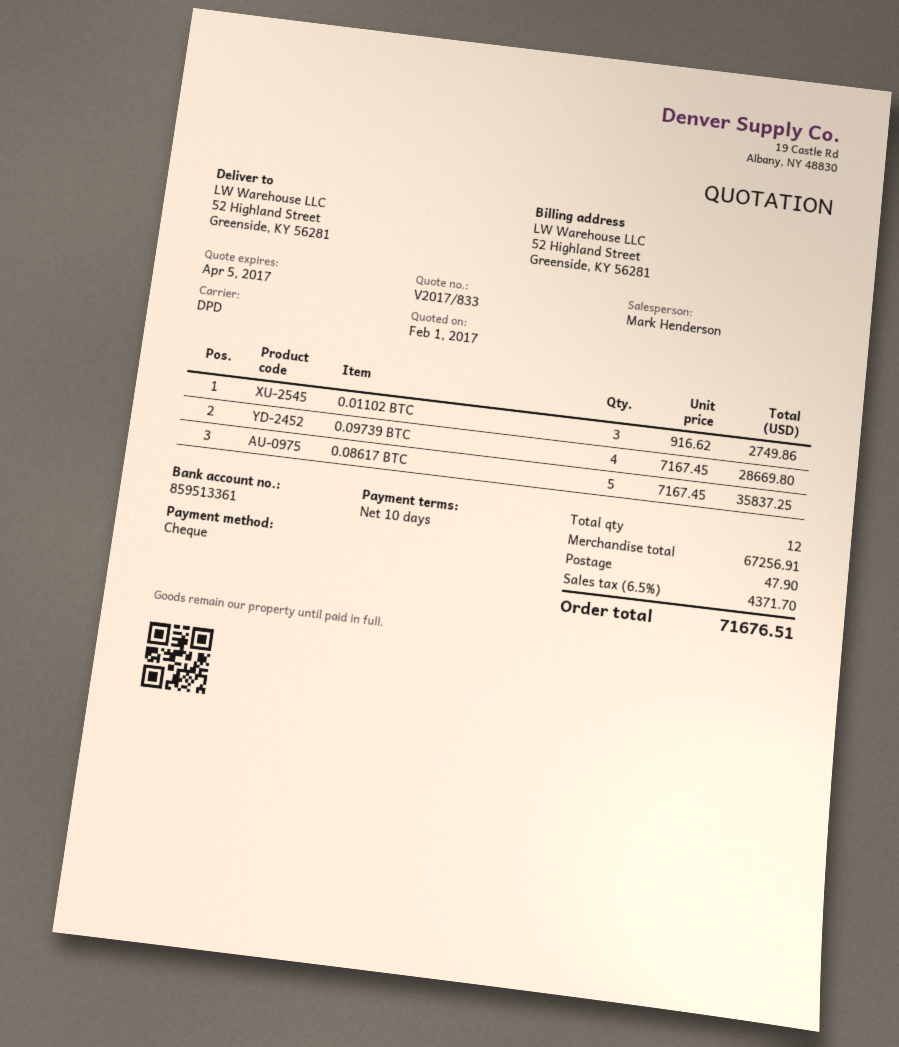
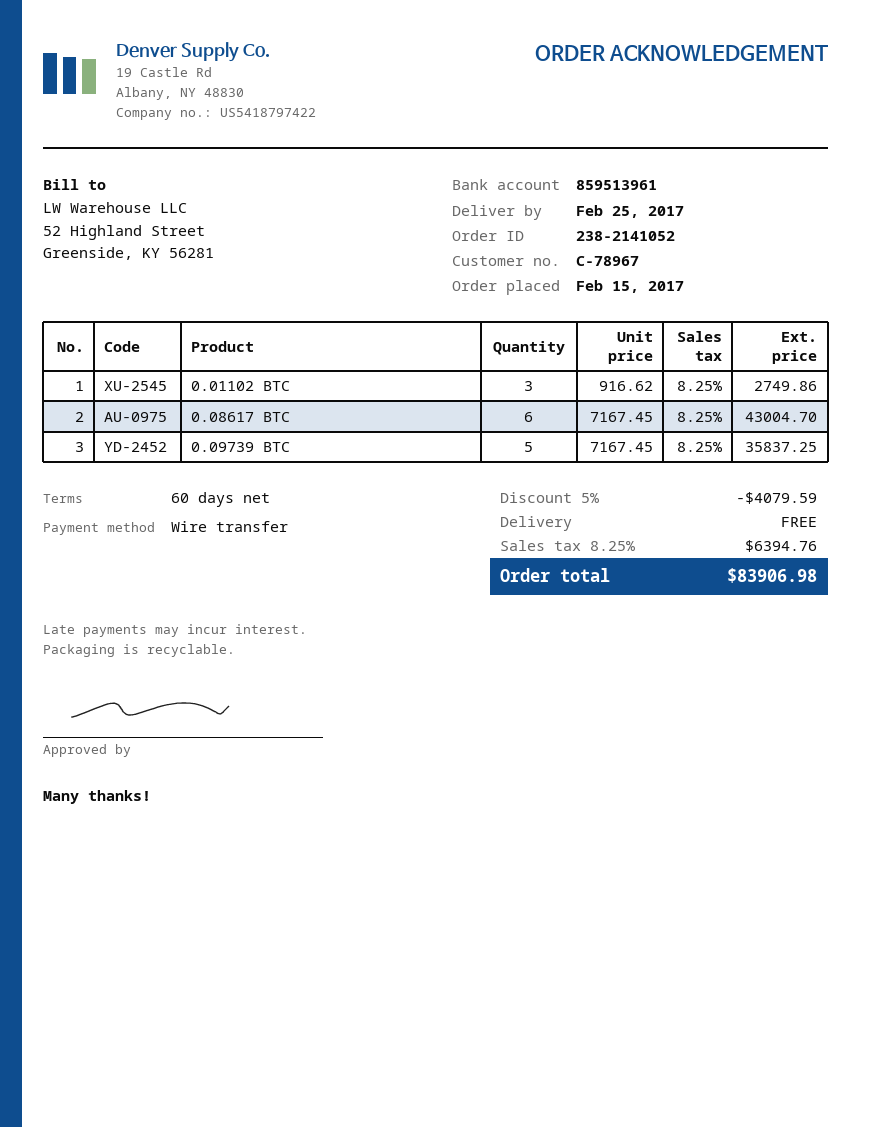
payment terms: 10 days -> 60 days
payment method: cheque -> bank transfer
bank account: 859513361 -> 859513961
0.09739 BTC: 4 x 7167.45 = 28669.80 -> 5 x 7167.45 = 35837.25
0.08617 BTC: 5 x 7167.45 = 35837.25 -> 6 x 7167.45 = 43004.70
discount: none -> 5% = 4079.59
shipping: 47.90 -> 0.00
tax: 6.5% = 4371.70 -> 8.25% = 6394.76
total: 71676.51 -> 83906.98

